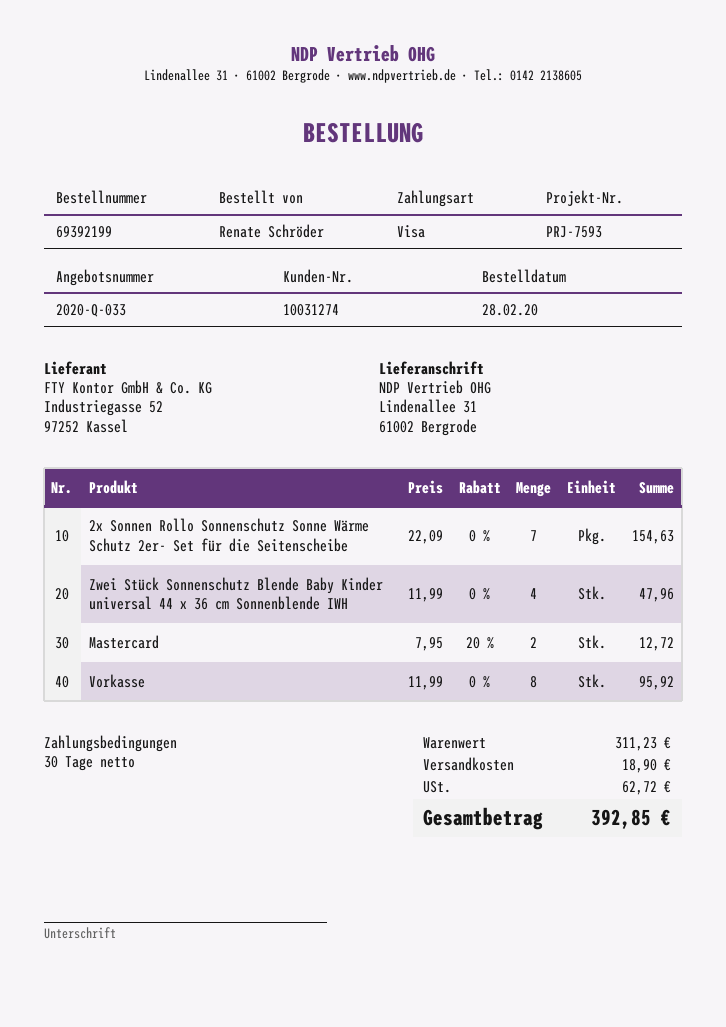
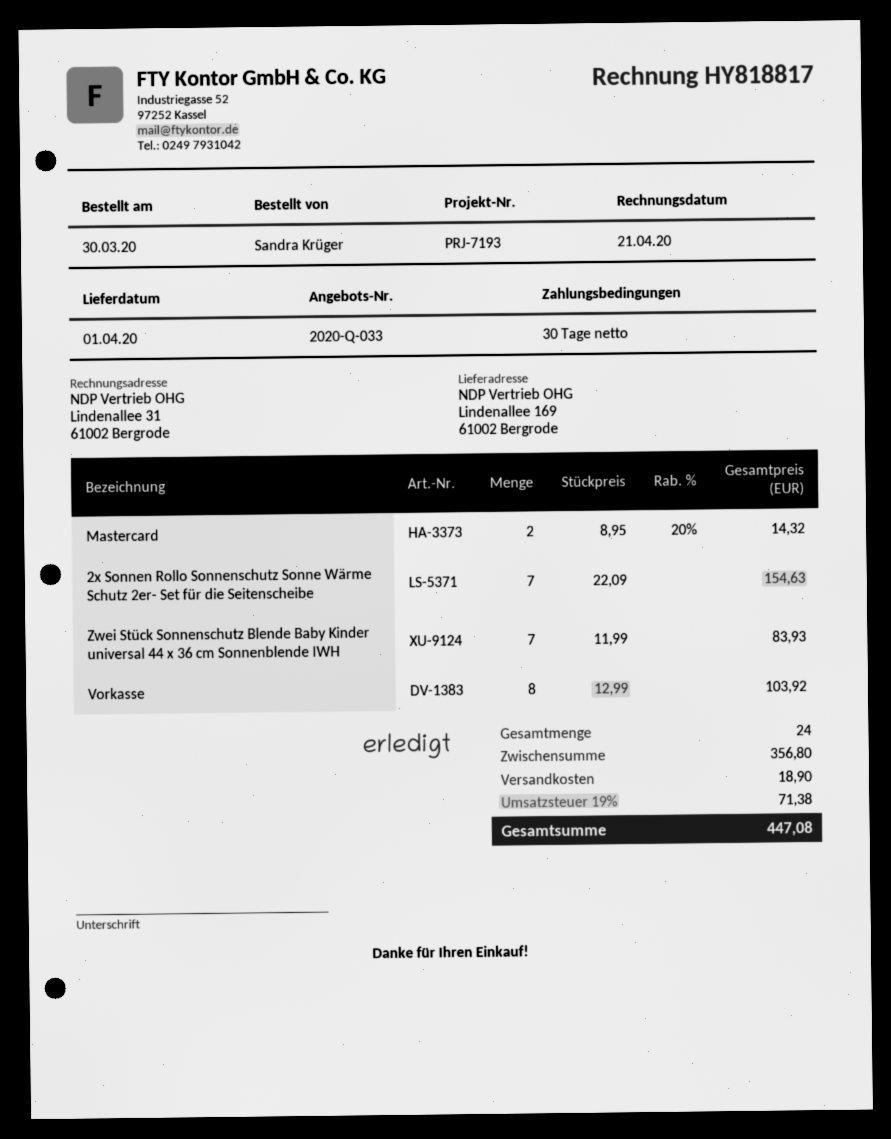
order date: 2020-02-28 -> 2020-03-30
reference: PRJ-7593 -> PRJ-7193
ordered by: Renate Schröder -> Sandra Krüger
ship to: Lindenallee 31, 61002 Bergrode -> Lindenallee 169, 61002 Bergrode
Zwei Stück Sonnenschutz Blende Baby Kinder universal 44 x 36 cm Sonnenblende IWH: 4 x 11.99 = 47.96 -> 7 x 11.99 = 83.93
Mastercard: 2 x 7.95 - 20% = 12.72 -> 2 x 8.95 - 20% = 14.32
Vorkasse: 8 x 11.99 = 95.92 -> 8 x 12.99 = 103.92
subtotal: 311.23 -> 356.80
tax: 62.72 -> 71.38
total: 392.85 -> 447.08

